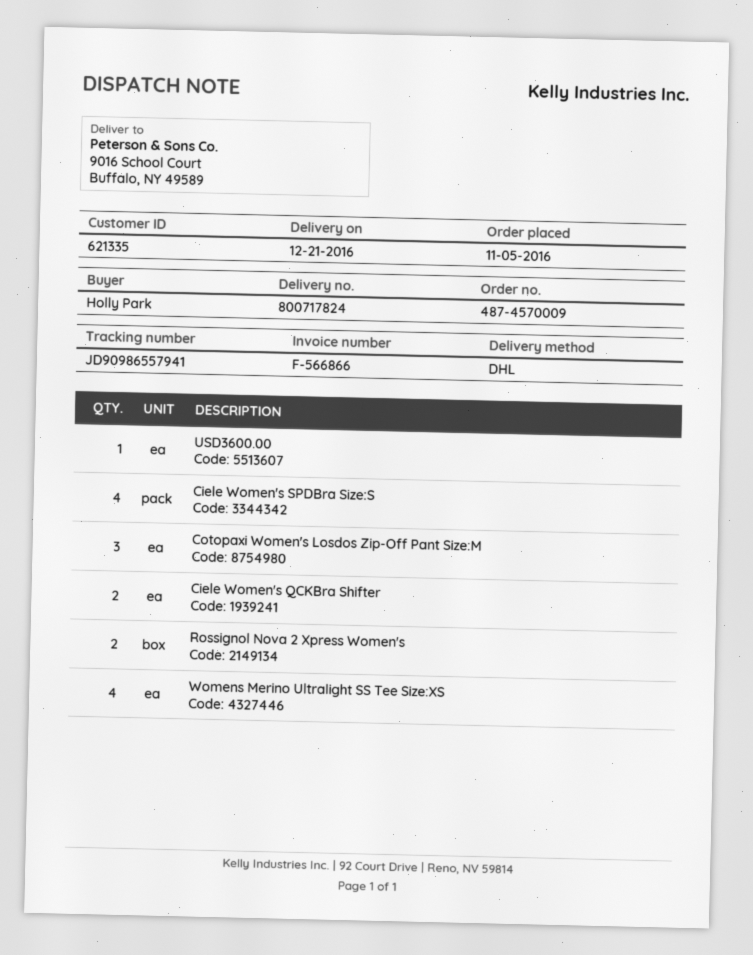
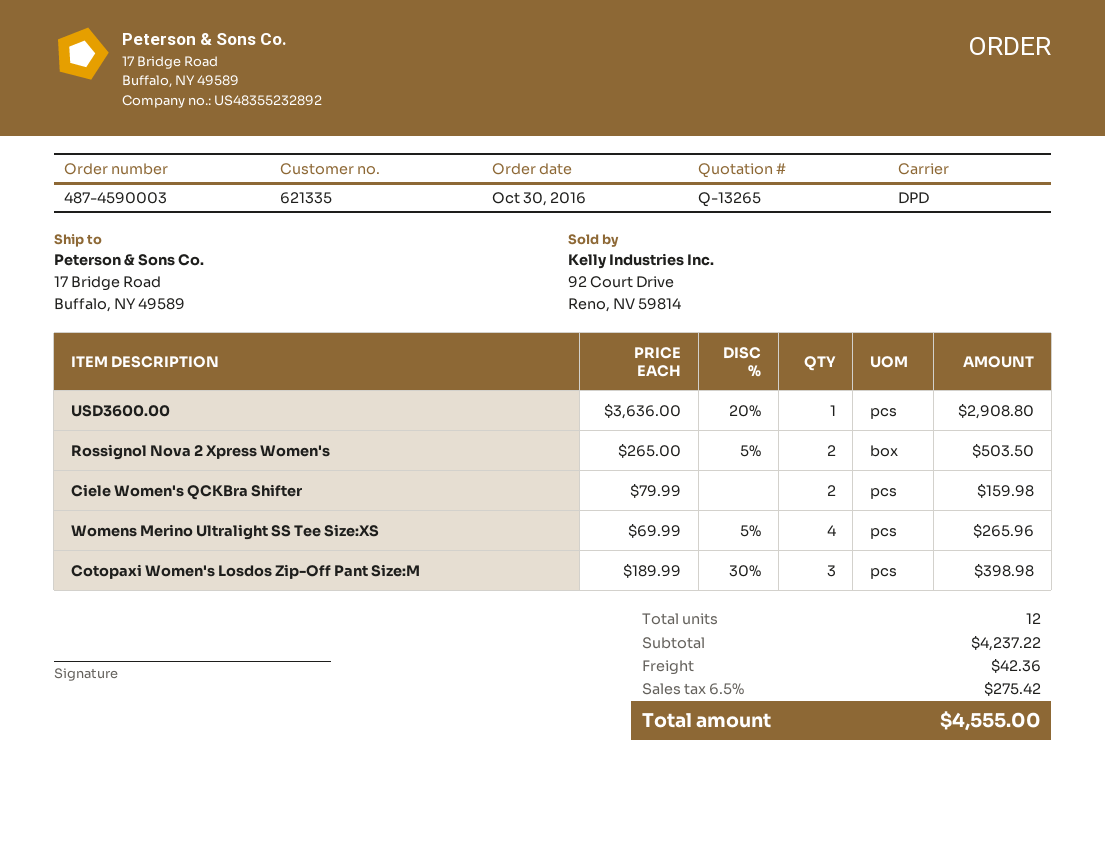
order number: 487-4570009 -> 487-4590003
order date: 2016-11-05 -> 2016-10-30
shipping method: DHL -> DPD
ship to: 9016 School Court, Buffalo, NY 49589 -> 17 Bridge Road, Buffalo, NY 49589
Ciele Women's SPDBra Size:S: 4 -> none

